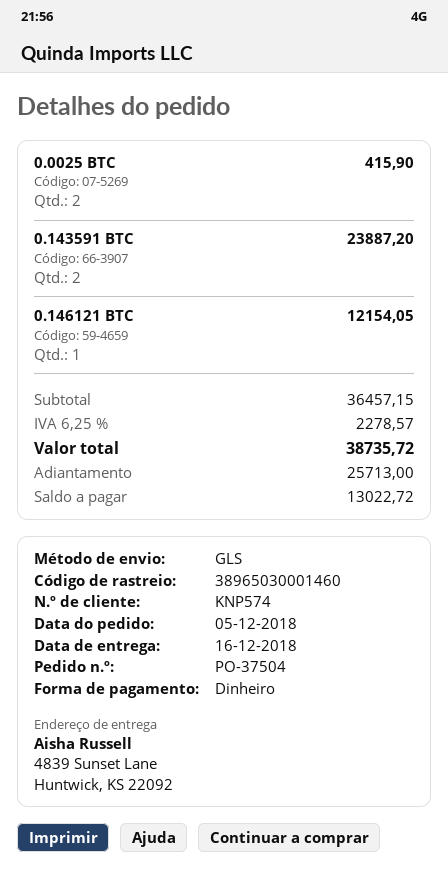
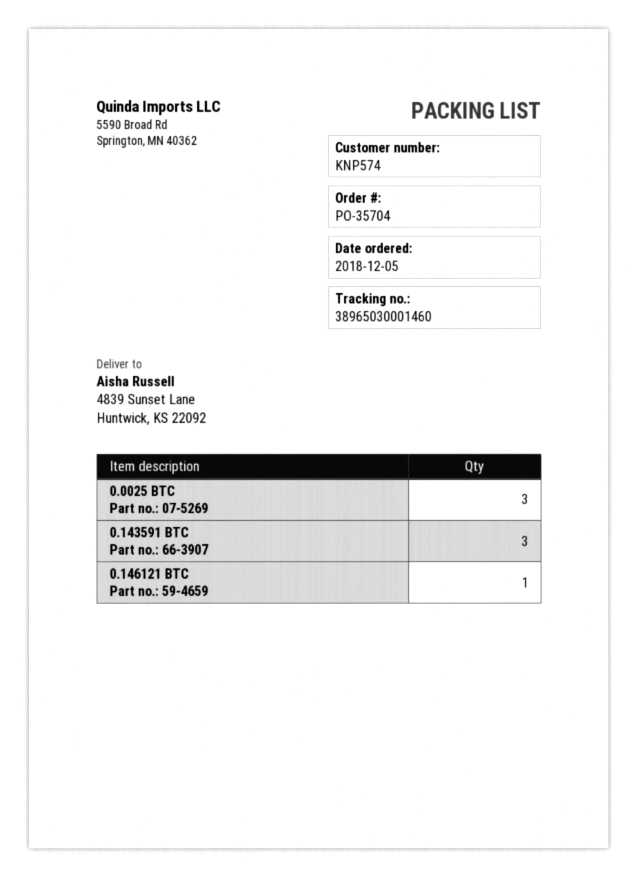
order number: PO-37504 -> PO-35704
0.0025 BTC: 2 -> 3
0.143591 BTC: 2 -> 3

